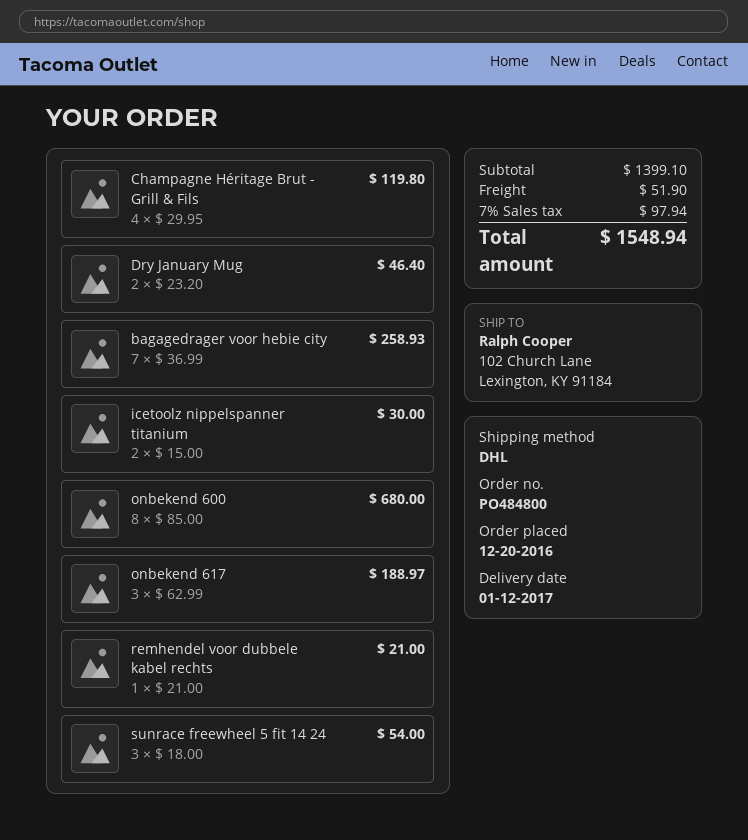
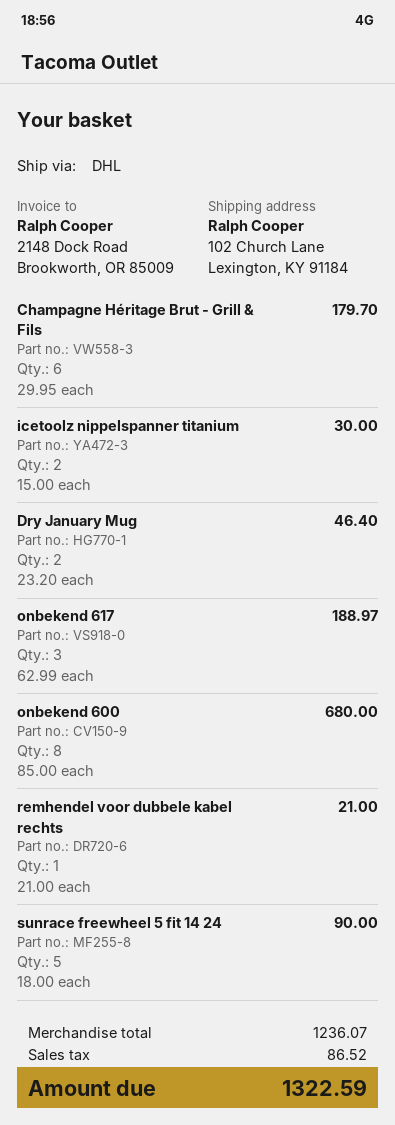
Champagne Héritage Brut - Grill & Fils: 4 x 29.95 = 119.80 -> 6 x 29.95 = 179.70
bagagedrager voor hebie city: 7 x 36.99 = 258.93 -> none
sunrace freewheel 5 fit 14 24: 3 x 18.00 = 54.00 -> 5 x 18.00 = 90.00
subtotal: 1399.10 -> 1236.07
shipping: 51.90 -> none
tax: 97.94 -> 86.52
total: 1548.94 -> 1322.59

